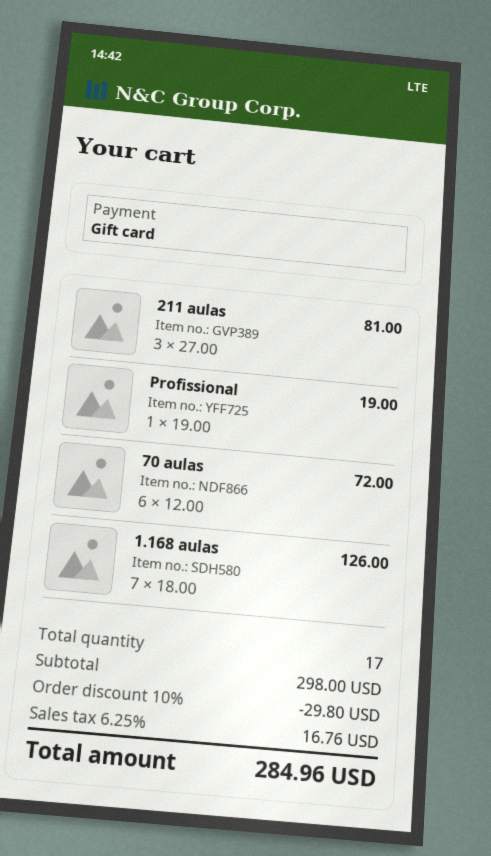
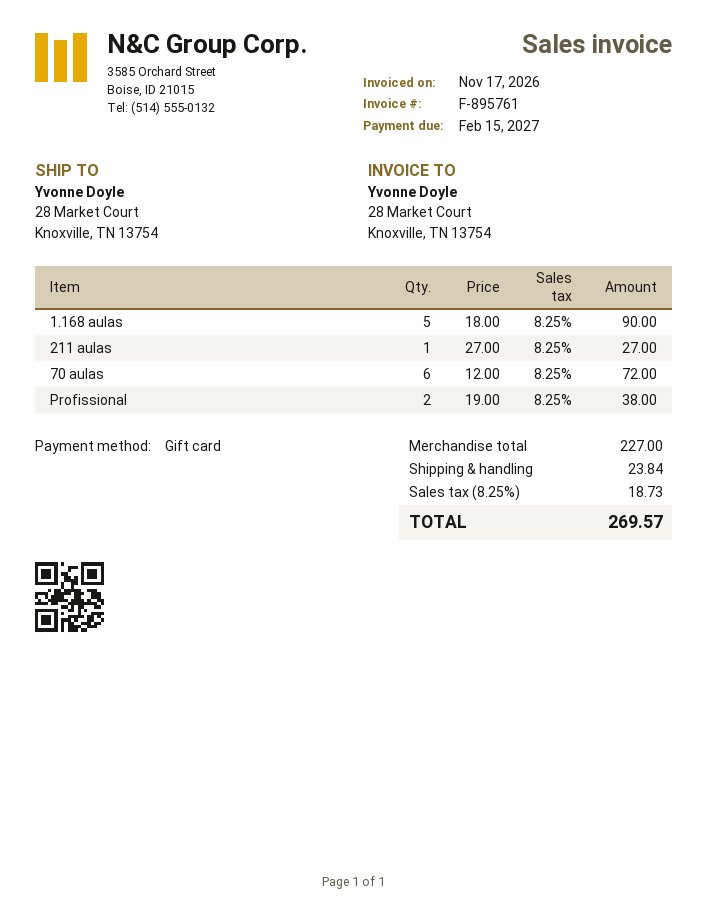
211 aulas: 3 x 27.00 = 81.00 -> 1 x 27.00 = 27.00
Profissional: 1 x 19.00 = 19.00 -> 2 x 19.00 = 38.00
1.168 aulas: 7 x 18.00 = 126.00 -> 5 x 18.00 = 90.00
subtotal: 298.00 -> 227.00
discount: 10% = 29.80 -> none
shipping: none -> 23.84
tax: 6.25% = 16.76 -> 8.25% = 18.73
total: 284.96 -> 269.57

